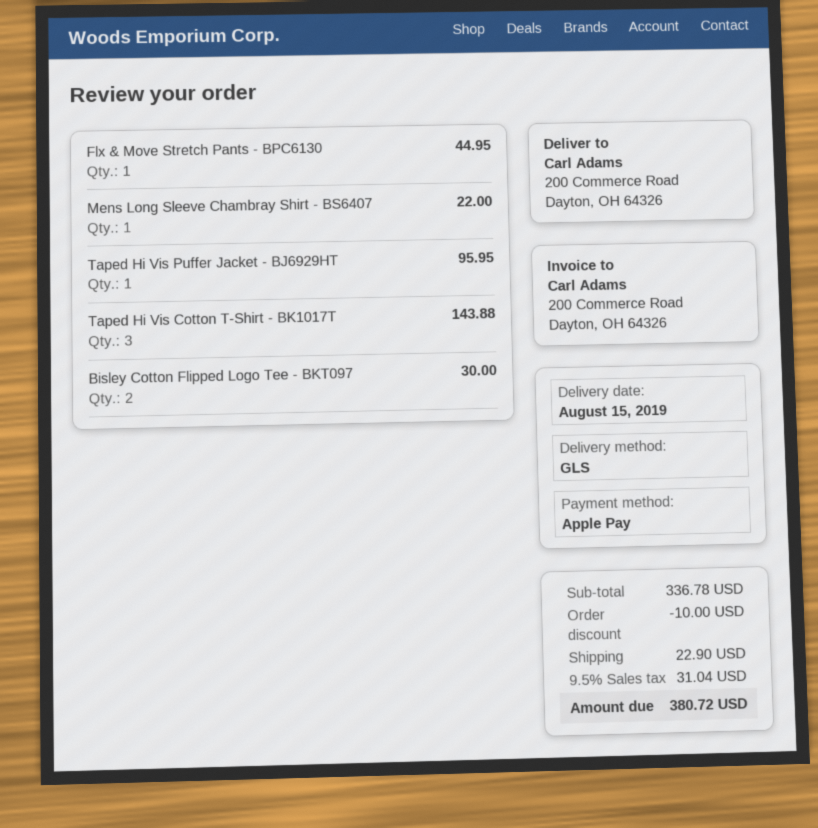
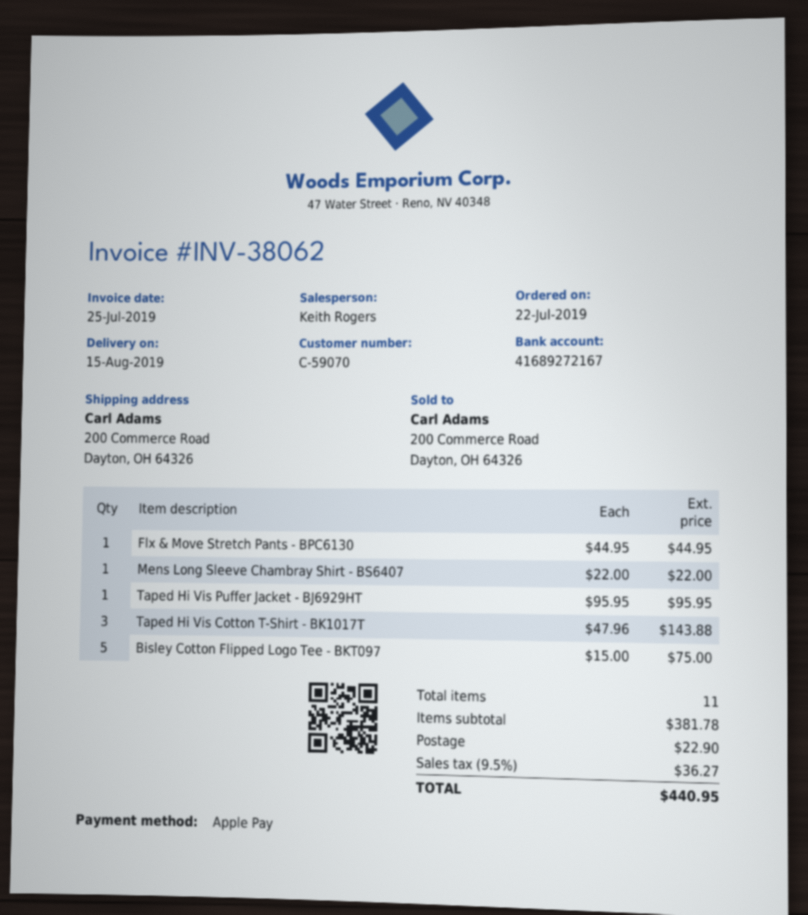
Bisley Cotton Flipped Logo Tee - BKT097: 2 for 30.00 -> 5 for 75.00
subtotal: 336.78 -> 381.78
discount: 10.00 -> none
tax: 9.5% = 31.04 -> 9.5% = 36.27
total: 380.72 -> 440.95

